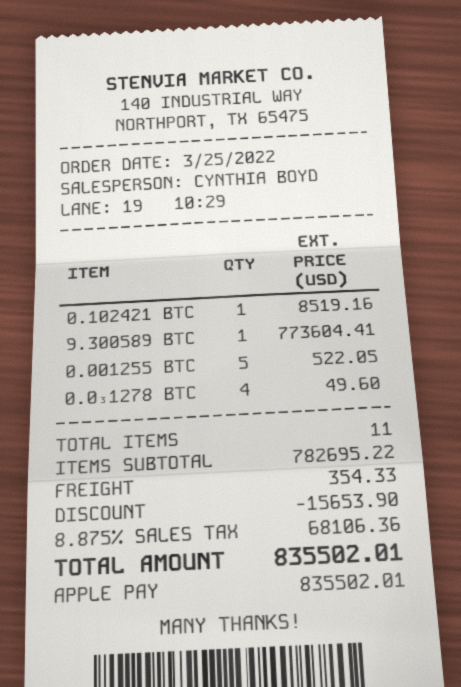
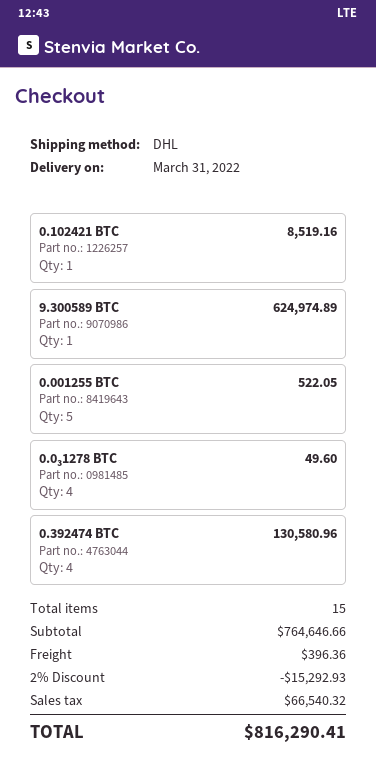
9.300589 BTC: 1 for 773604.41 -> 1 for 624974.89
0.392474 BTC: none -> 4 for 130580.96
total quantity: 11 -> 15
subtotal: 782695.22 -> 764646.66
discount: 15653.90 -> 15292.93
shipping: 354.33 -> 396.36
tax: 68106.36 -> 66540.32
total: 835502.01 -> 816290.41

